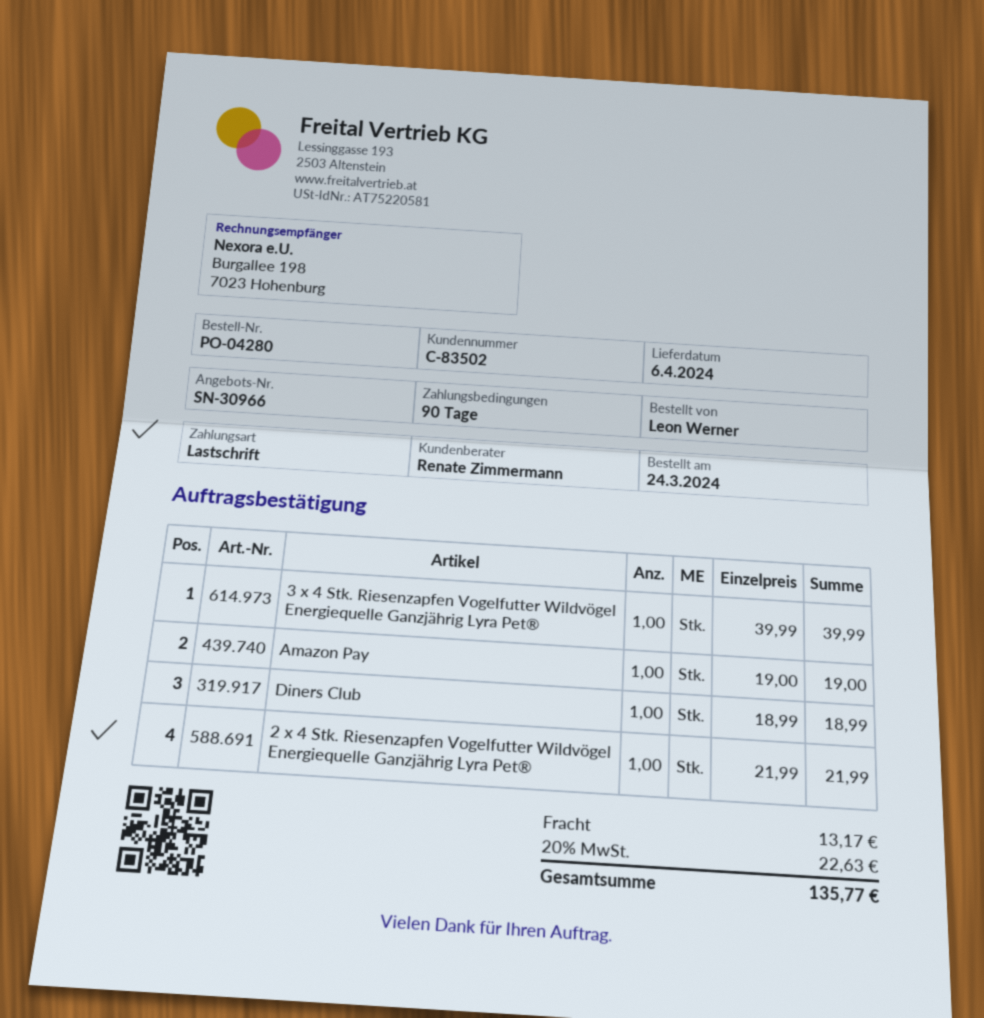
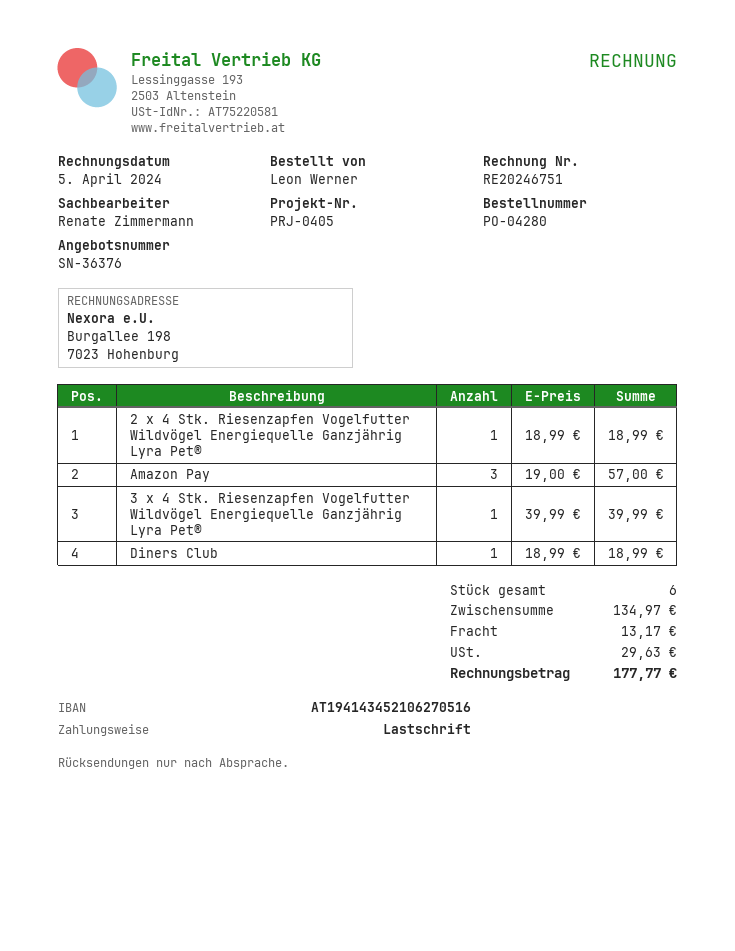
quote number: SN-30966 -> SN-36376
Amazon Pay: 1 x 19.00 = 19.00 -> 3 x 19.00 = 57.00
2 x 4 Stk. Riesenzapfen Vogelfutter Wildvögel Energiequelle Ganzjährig Lyra Pet®: 1 x 21.99 = 21.99 -> 1 x 18.99 = 18.99
tax: 22.63 -> 29.63
total: 135.77 -> 177.77

